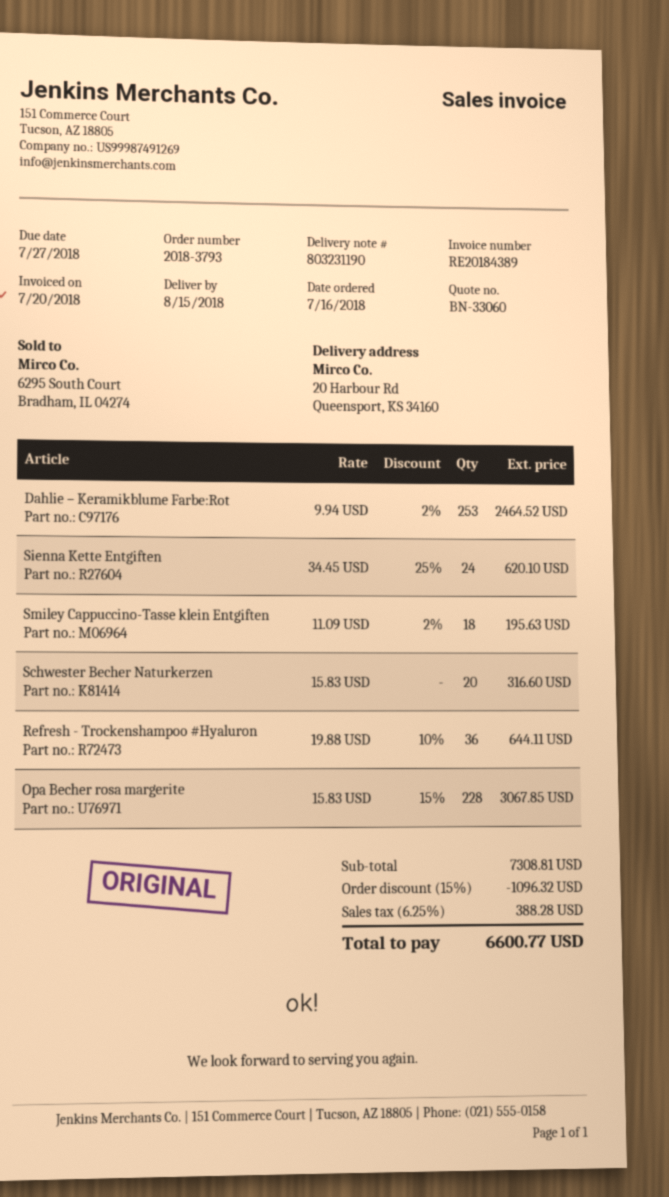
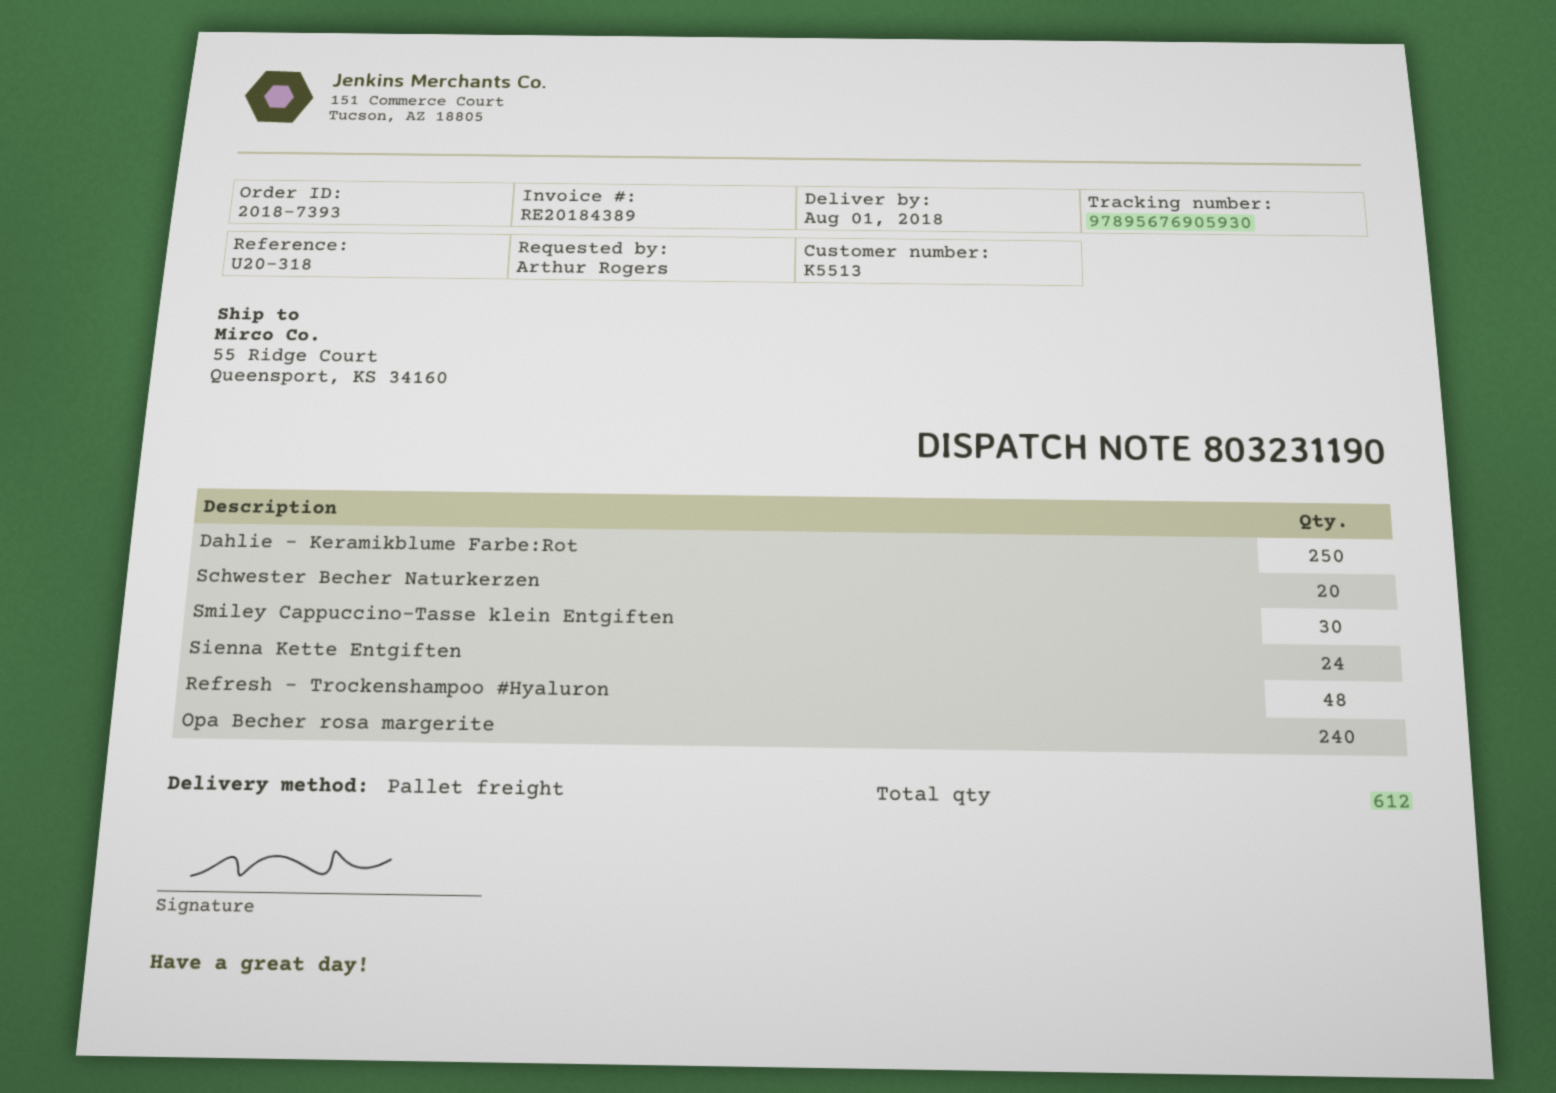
order number: 2018-3793 -> 2018-7393
delivery date: 2018-08-15 -> 2018-08-01
ship to: 20 Harbour Rd, Queensport, KS 34160 -> 55 Ridge Court, Queensport, KS 34160
Dahlie – Keramikblume Farbe:Rot: 253 -> 250
Smiley Cappuccino-Tasse klein Entgiften: 18 -> 30
Refresh - Trockenshampoo #Hyaluron: 36 -> 48
Opa Becher rosa margerite: 228 -> 240

